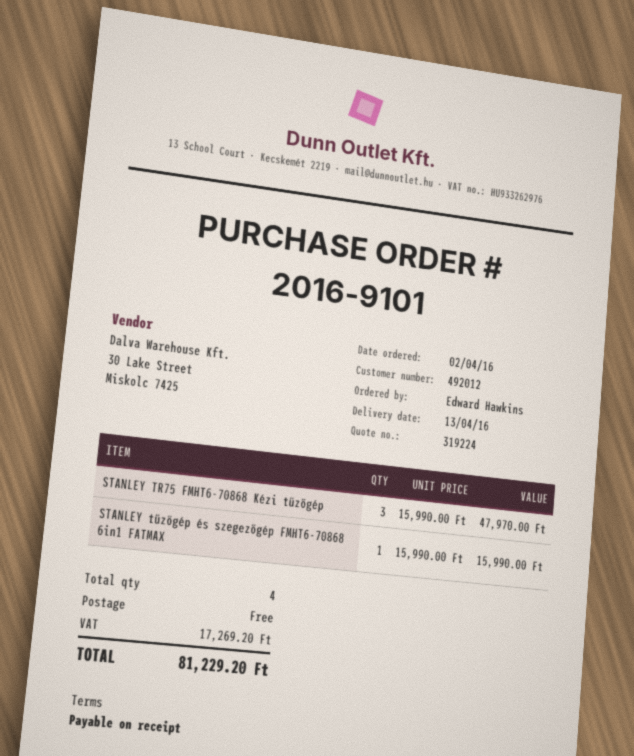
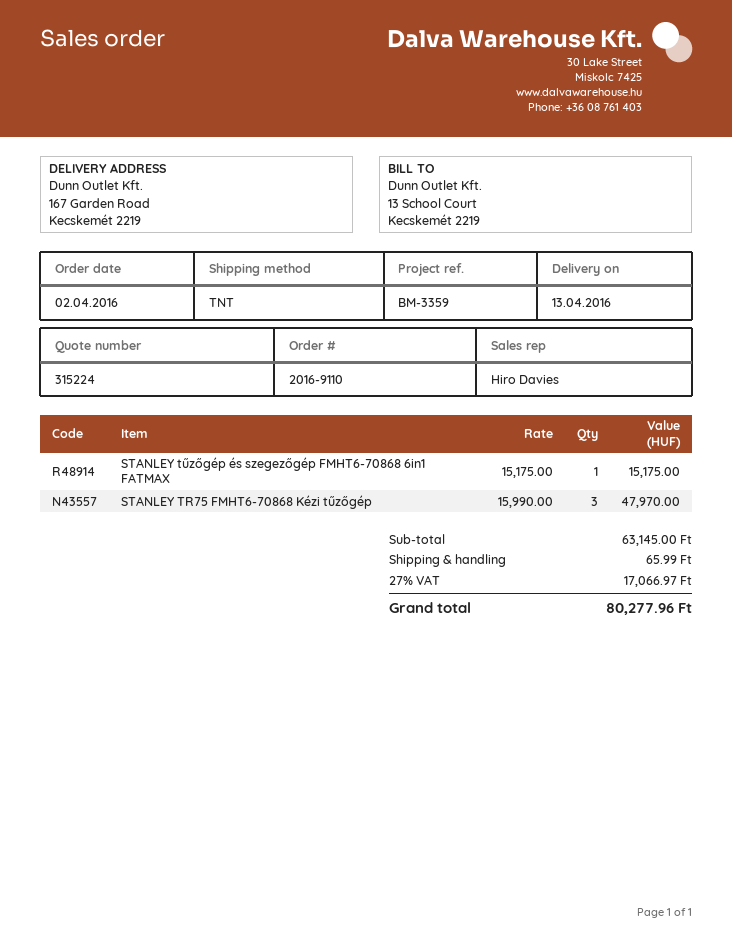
quote number: 319224 -> 315224
order number: 2016-9101 -> 2016-9110
STANLEY tűzőgép és szegezőgép FMHT6-70868 6in1 FATMAX: 1 x 15990.00 = 15990.00 -> 1 x 15175.00 = 15175.00
shipping: 0.00 -> 65.99
tax: 17269.20 -> 17066.97
total: 81229.20 -> 80277.96

